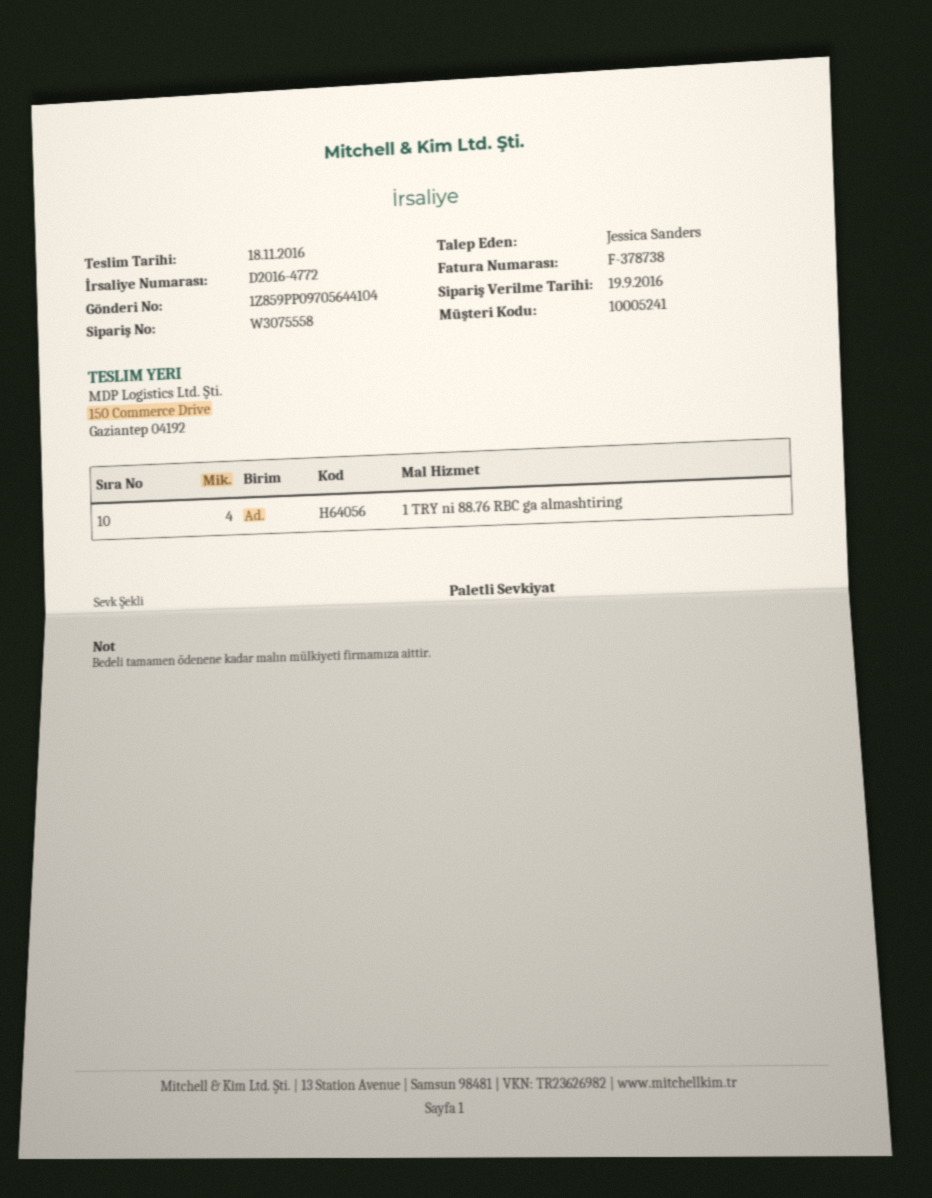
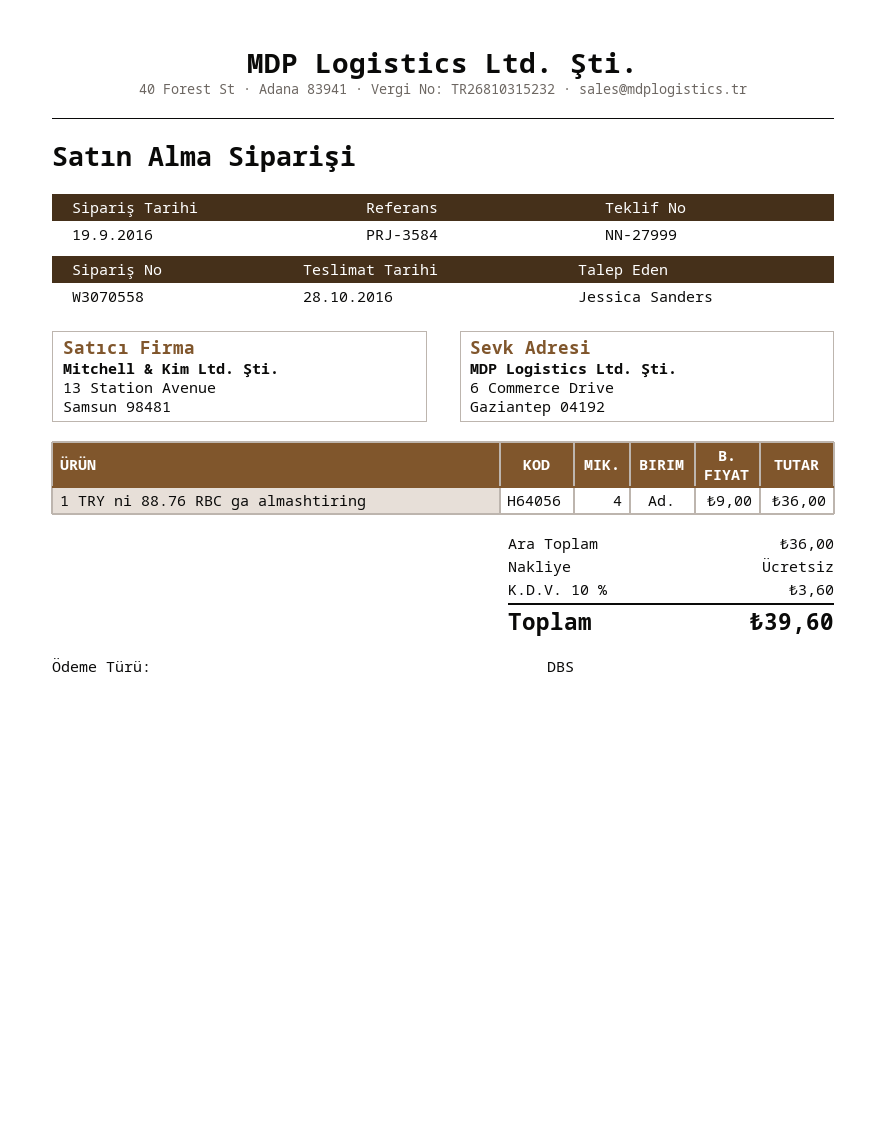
order number: W3075558 -> W3070558
delivery date: 2016-11-18 -> 2016-10-28
ship to: 150 Commerce Drive, Gaziantep 04192 -> 6 Commerce Drive, Gaziantep 04192

